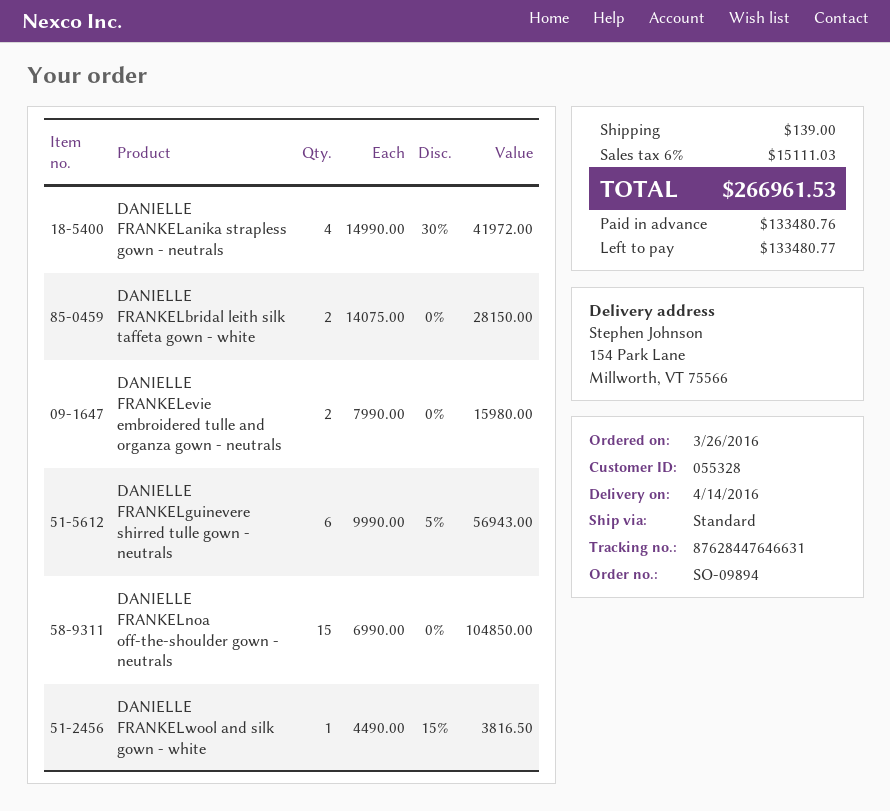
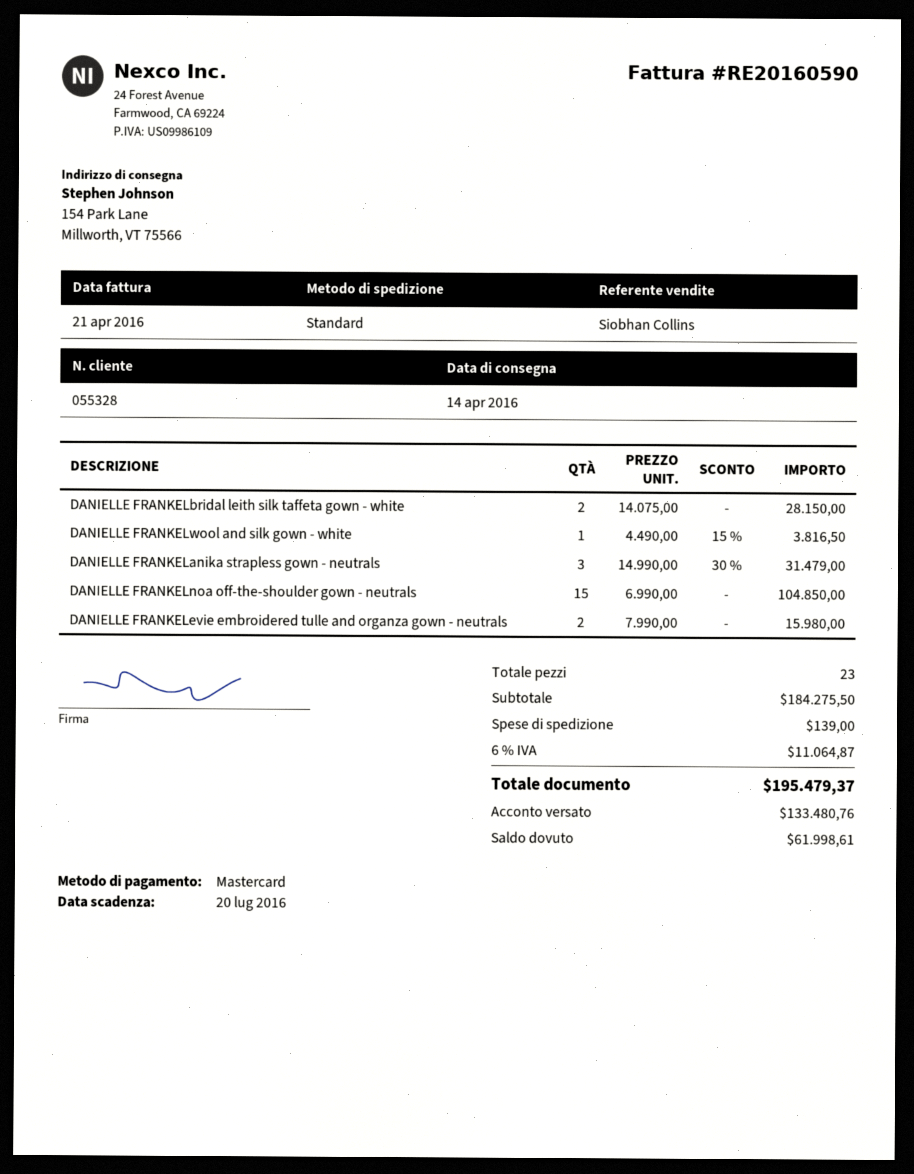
DANIELLE FRANKELanika strapless gown - neutrals: 4 x 14990.00 - 30% = 41972.00 -> 3 x 14990.00 - 30% = 31479.00
DANIELLE FRANKELguinevere shirred tulle gown - neutrals: 6 x 9990.00 - 5% = 56943.00 -> none
tax: 6% = 15111.03 -> 6% = 11064.87
total: 266961.53 -> 195479.37
balance: 133480.77 -> 61998.61

